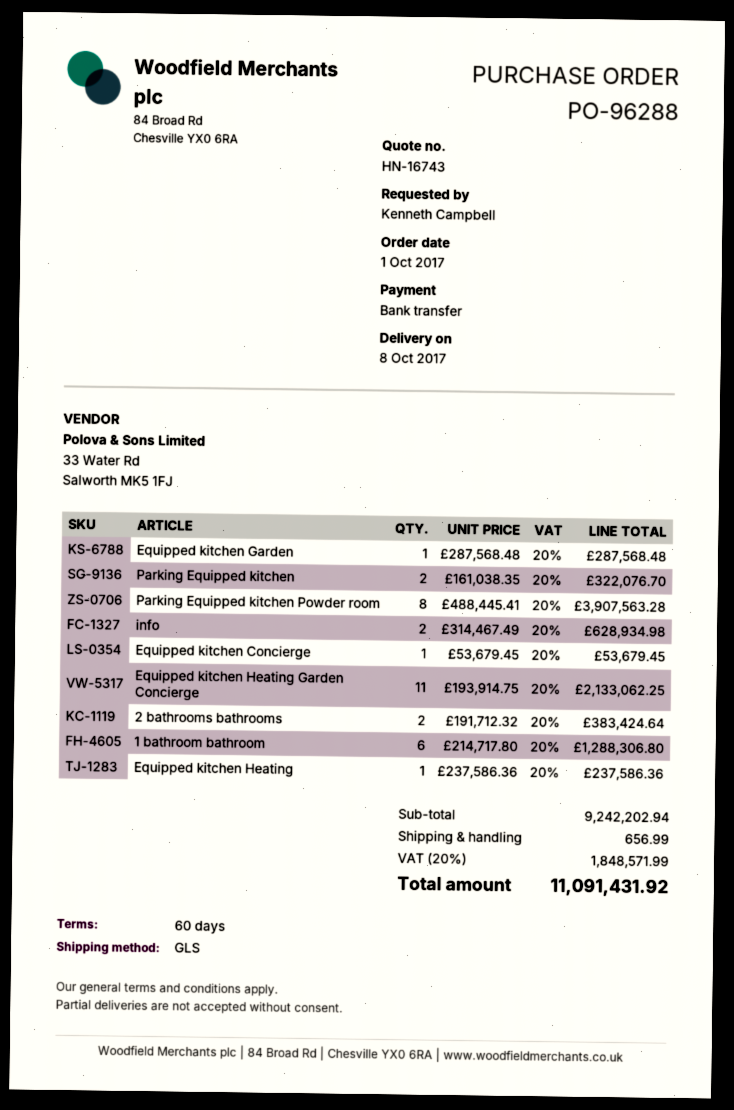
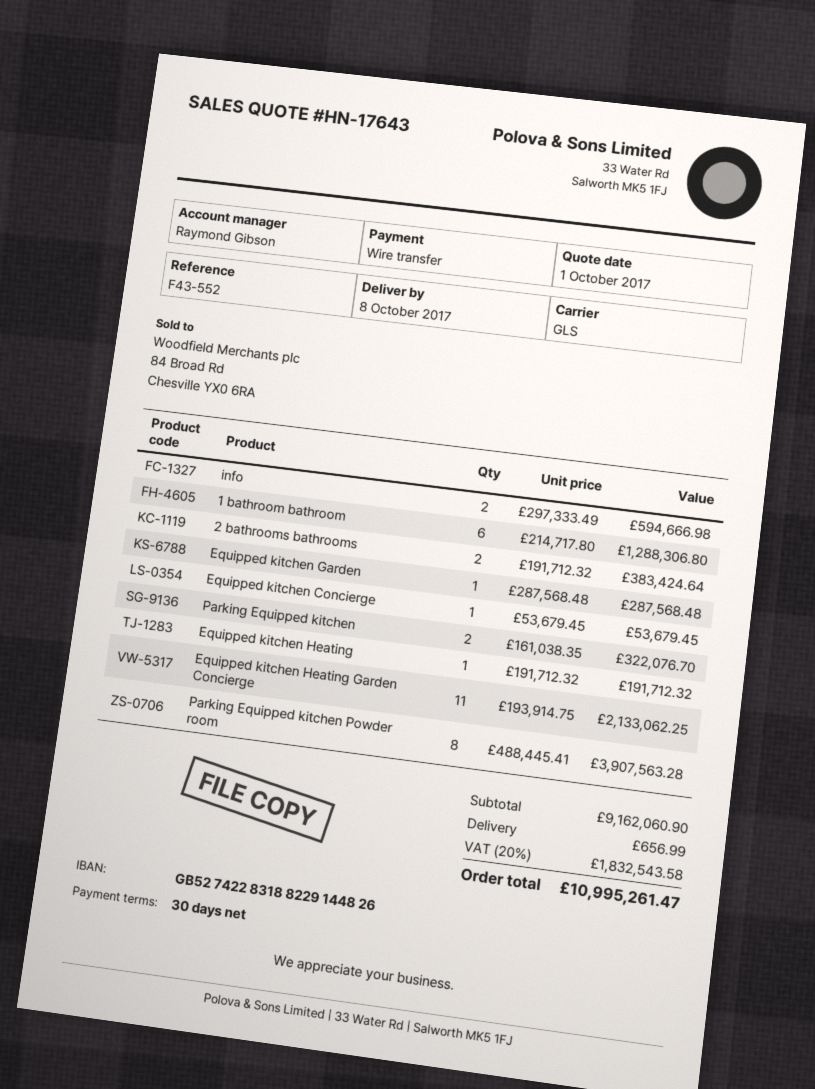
quote number: HN-16743 -> HN-17643
payment terms: 60 days -> 30 days
info: 2 x 314467.49 = 628934.98 -> 2 x 297333.49 = 594666.98
Equipped kitchen Heating: 1 x 237586.36 = 237586.36 -> 1 x 191712.32 = 191712.32
subtotal: 9242202.94 -> 9162060.90
tax: 20% = 1848571.99 -> 20% = 1832543.58
total: 11091431.92 -> 10995261.47

